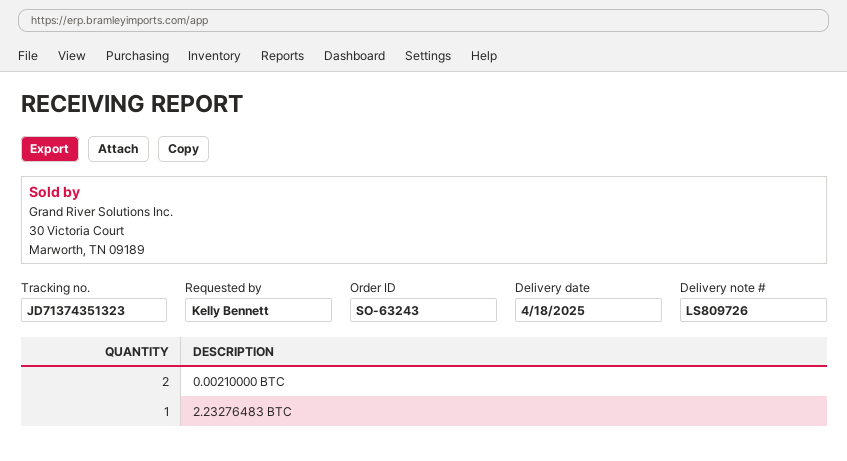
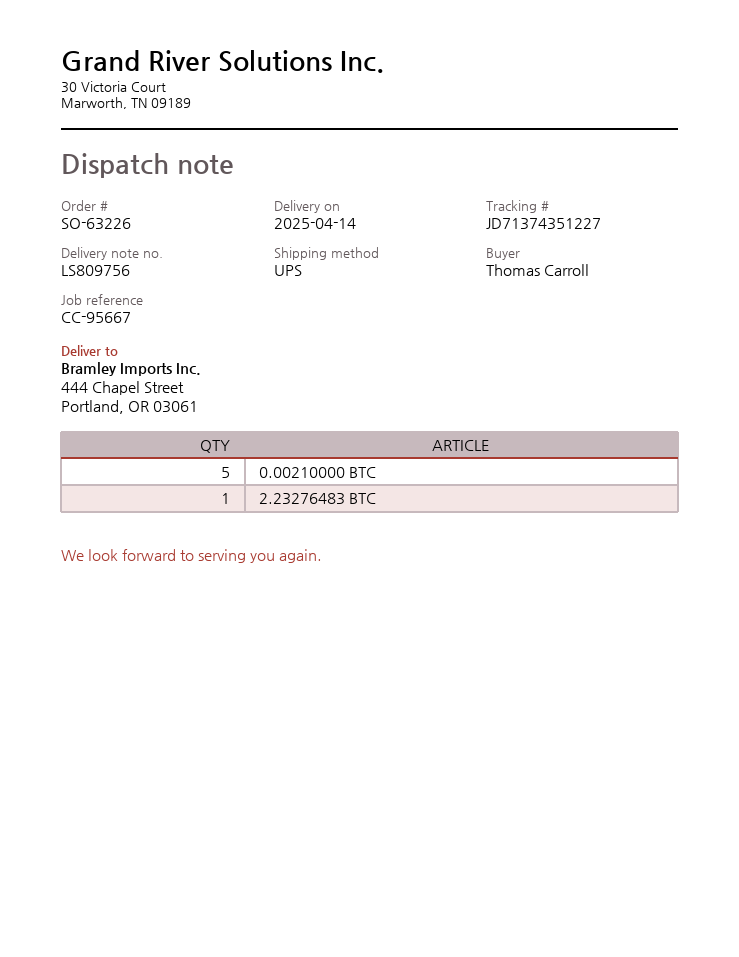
order number: SO-63243 -> SO-63226
delivery note number: LS809726 -> LS809756
delivery date: 2025-04-18 -> 2025-04-14
ordered by: Kelly Bennett -> Thomas Carroll
tracking number: JD71374351323 -> JD71374351227
0.00210000 BTC: 2 -> 5

